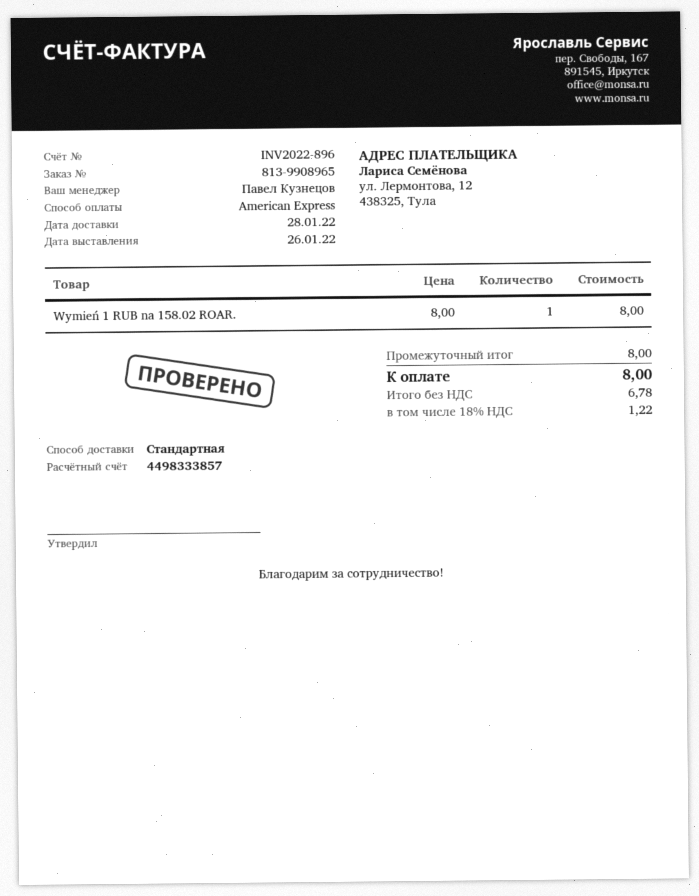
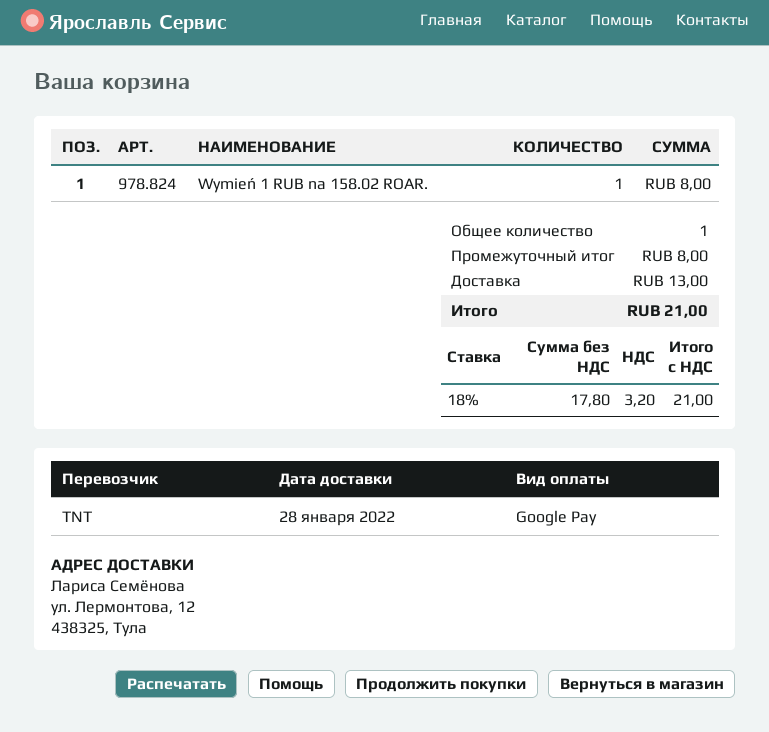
payment method: American Express -> Google Pay
shipping method: standard -> TNT
shipping: none -> 13.00
net: 6.78 -> 17.80
tax: 18% = 1.22 -> 18% = 3.20
total: 8.00 -> 21.00

